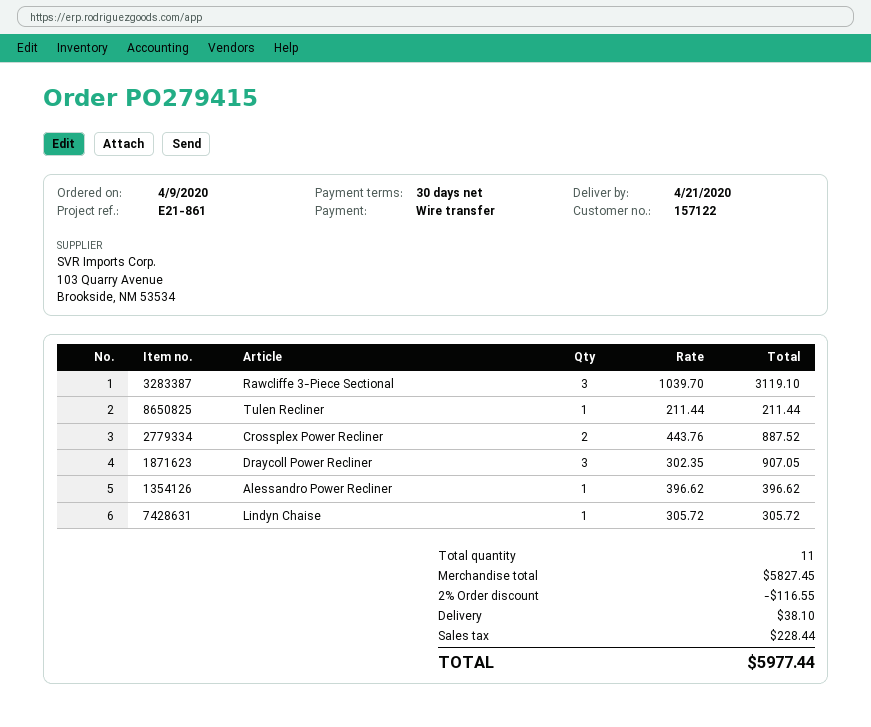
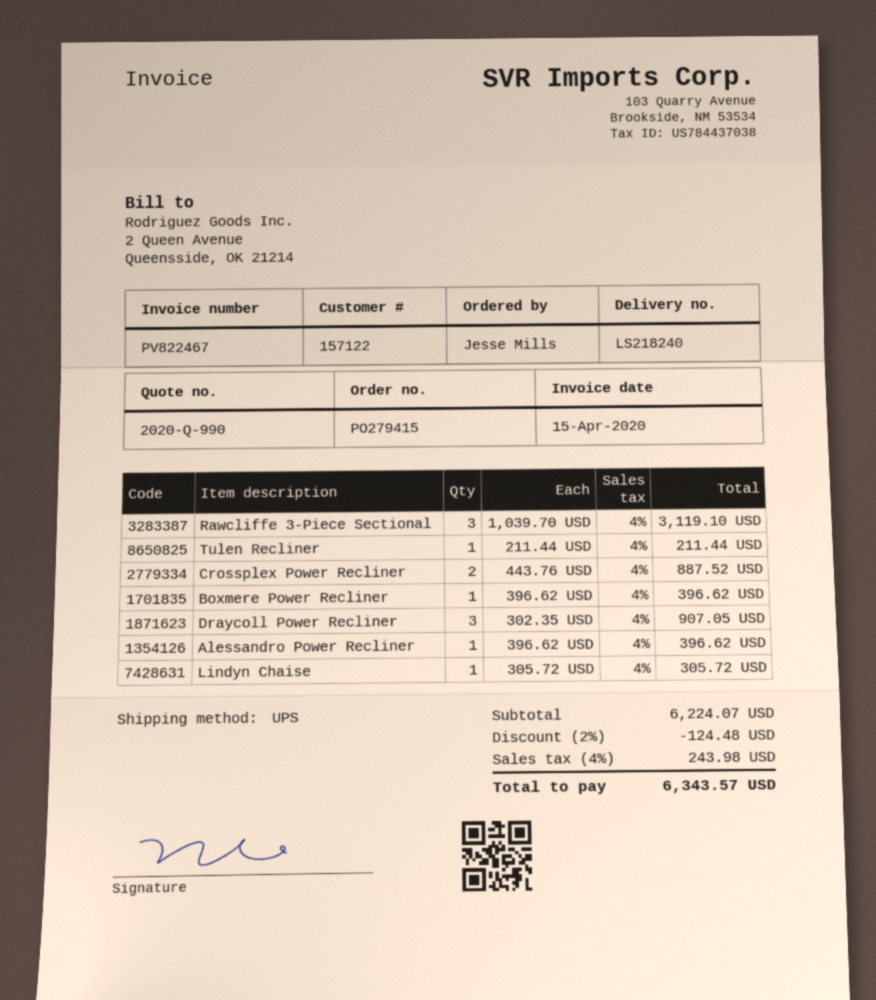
Boxmere Power Recliner: none -> 1 x 396.62 = 396.62
subtotal: 5827.45 -> 6224.07
discount: 2% = 116.55 -> 2% = 124.48
shipping: 38.10 -> none
tax: 228.44 -> 243.98
total: 5977.44 -> 6343.57

